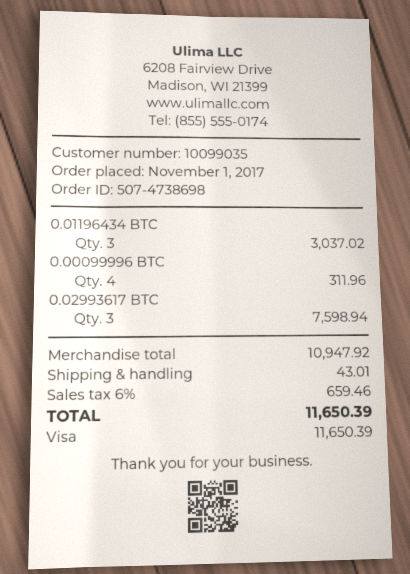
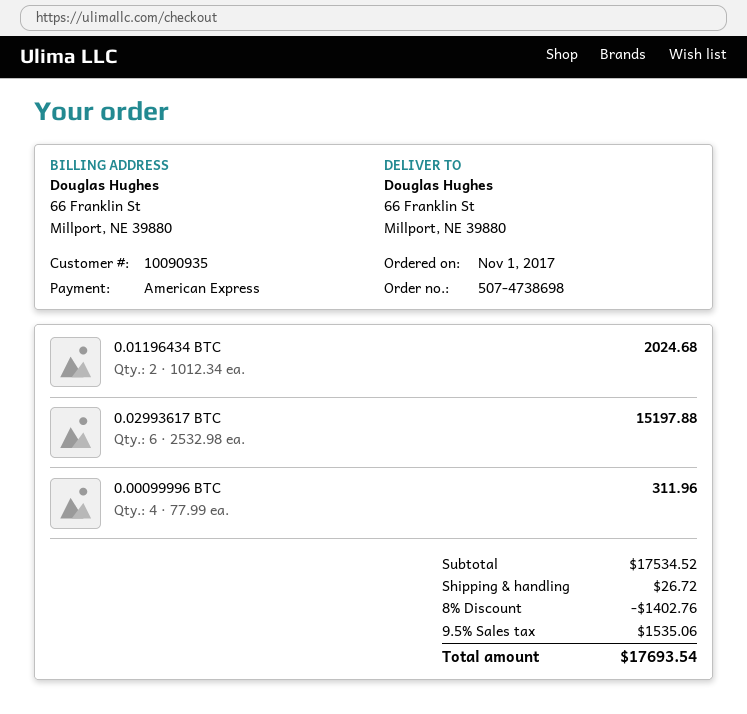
customer number: 10099035 -> 10090935
payment method: Visa -> American Express
0.01196434 BTC: 3 for 3037.02 -> 2 for 2024.68
0.02993617 BTC: 3 for 7598.94 -> 6 for 15197.88
subtotal: 10947.92 -> 17534.52
discount: none -> 8% = 1402.76
shipping: 43.01 -> 26.72
tax: 6% = 659.46 -> 9.5% = 1535.06
total: 11650.39 -> 17693.54

